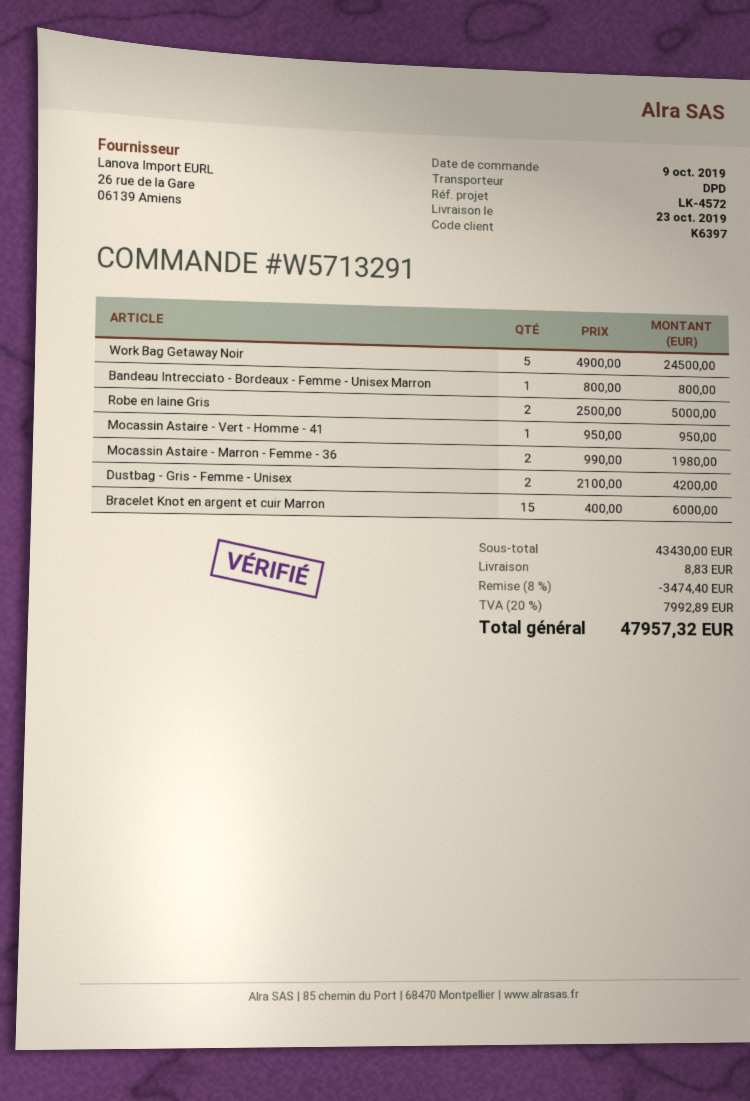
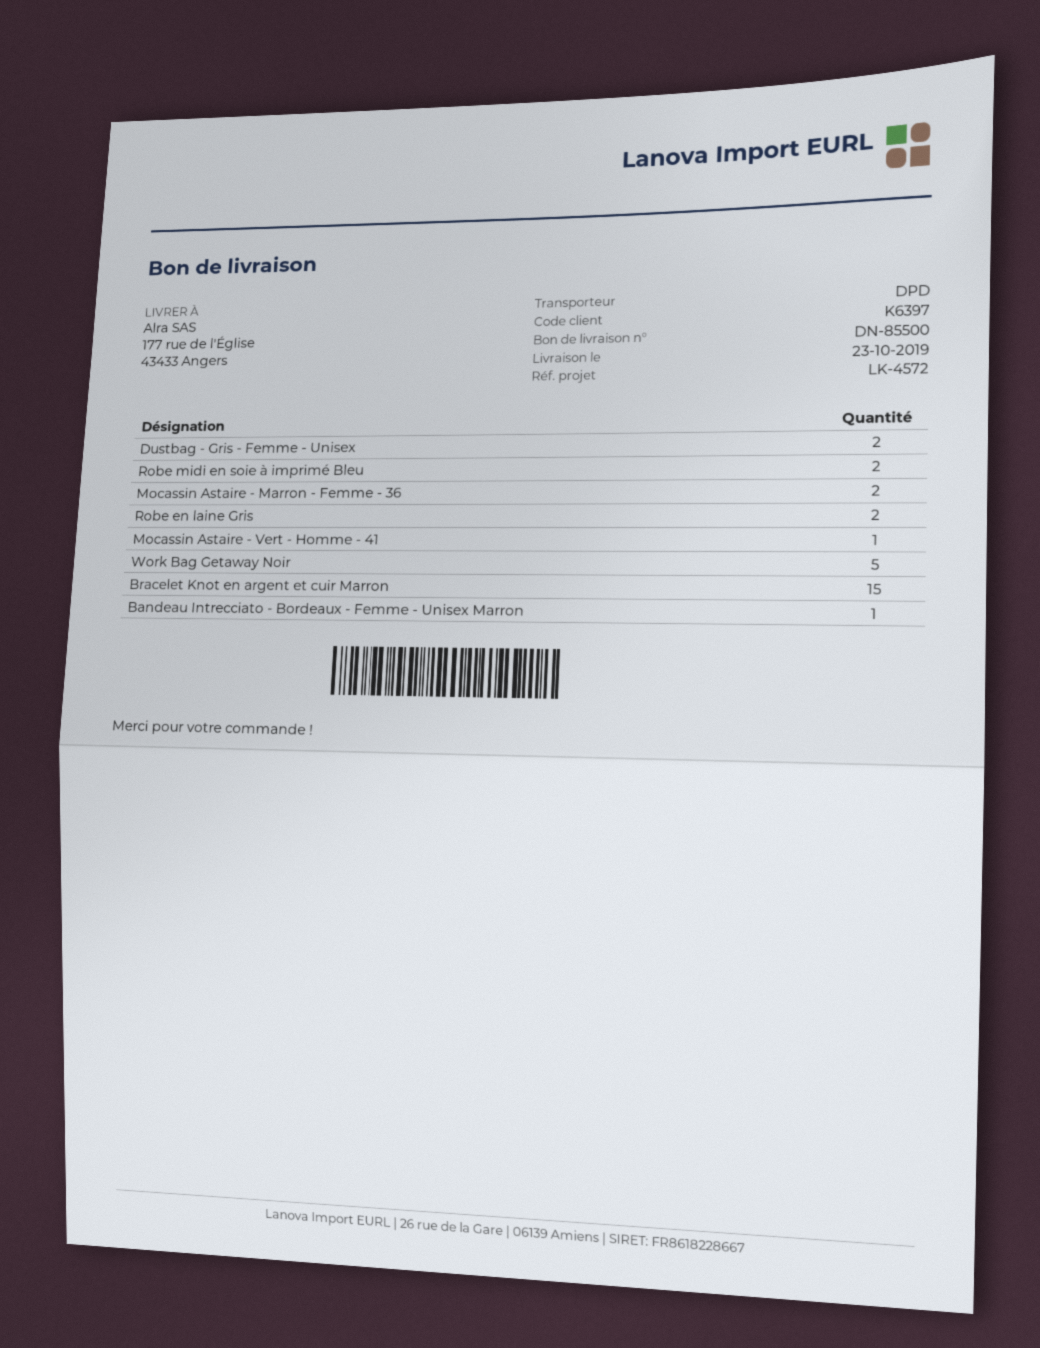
Robe midi en soie à imprimé Bleu: none -> 2

